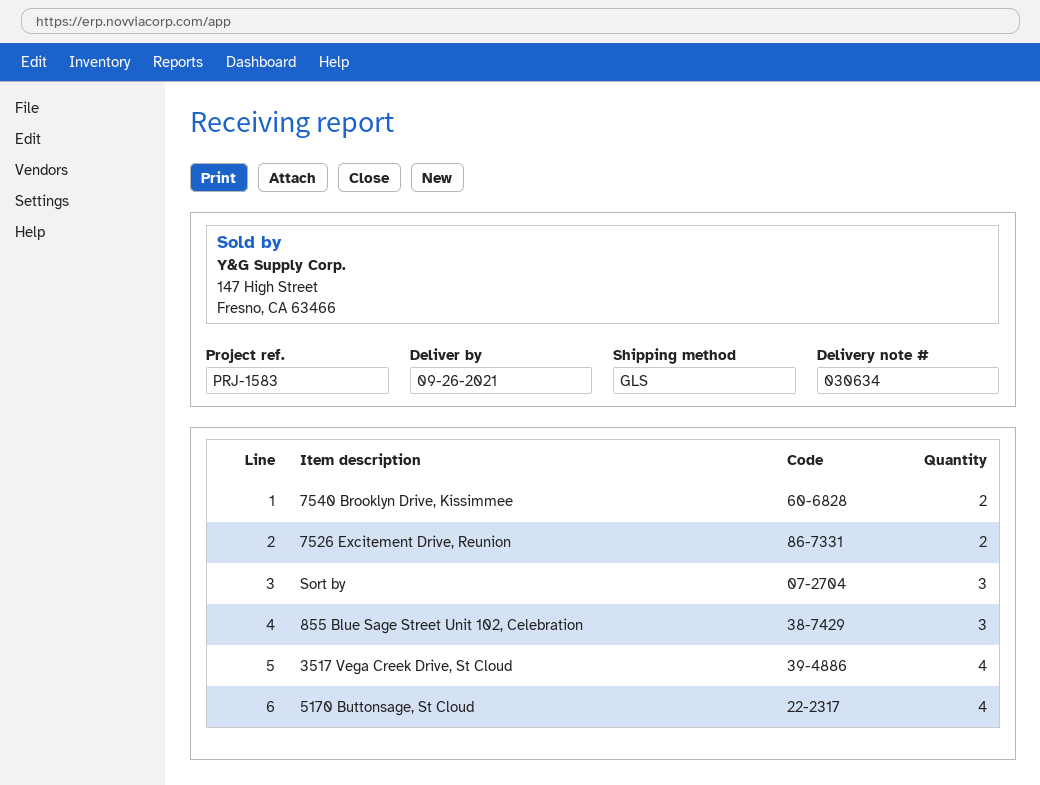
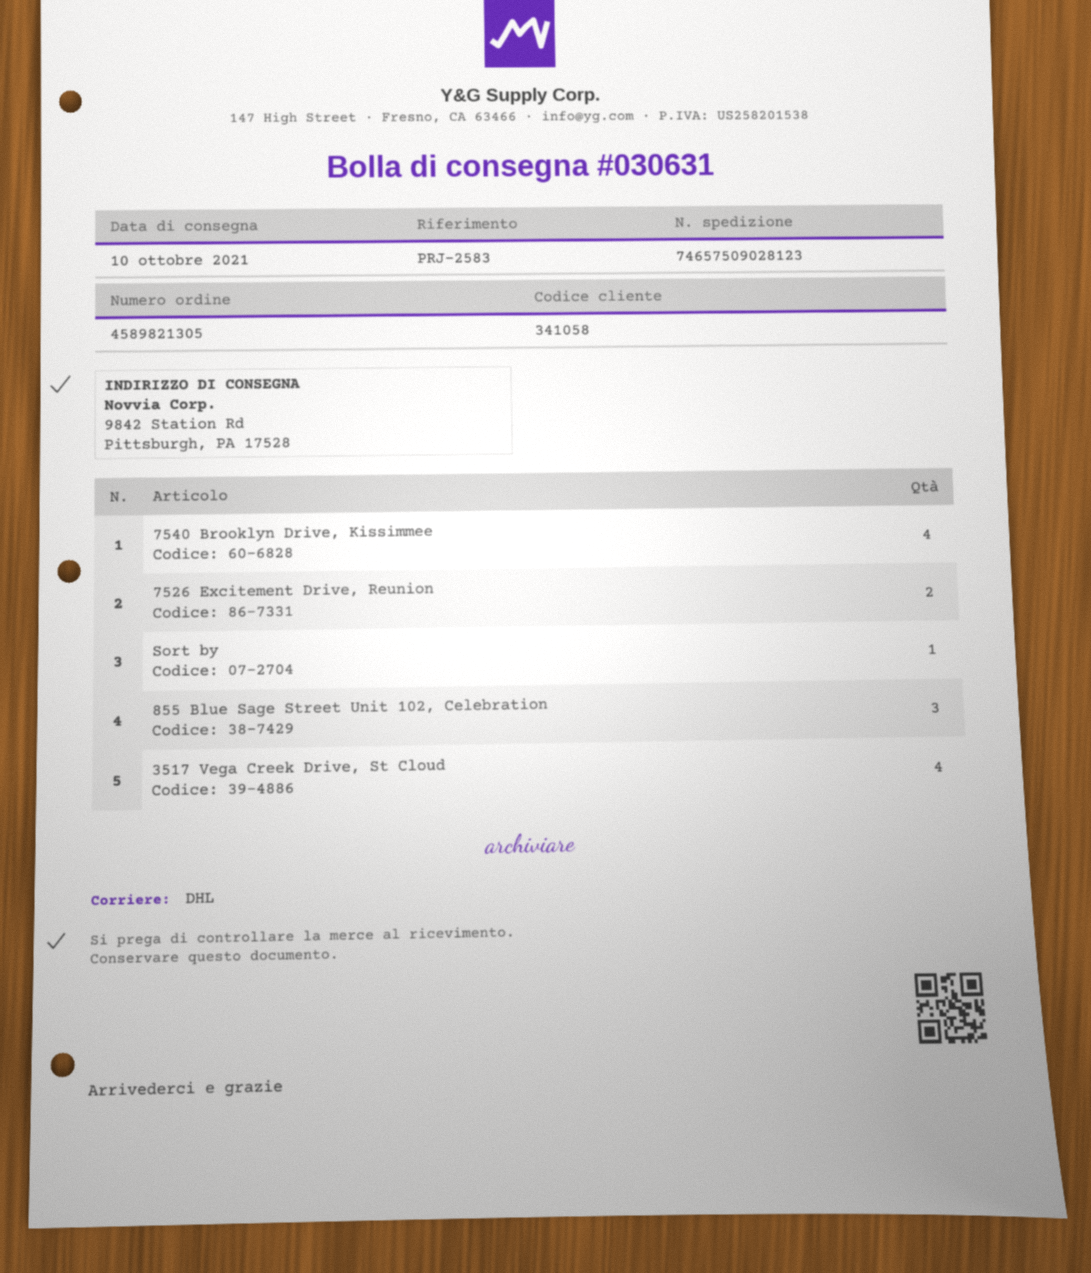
delivery note number: 030634 -> 030631
delivery date: 2021-09-26 -> 2021-10-10
reference: PRJ-1583 -> PRJ-2583
shipping method: GLS -> DHL
7540 Brooklyn Drive, Kissimmee: 2 -> 4
Sort by: 3 -> 1
5170 Buttonsage, St Cloud: 4 -> none

